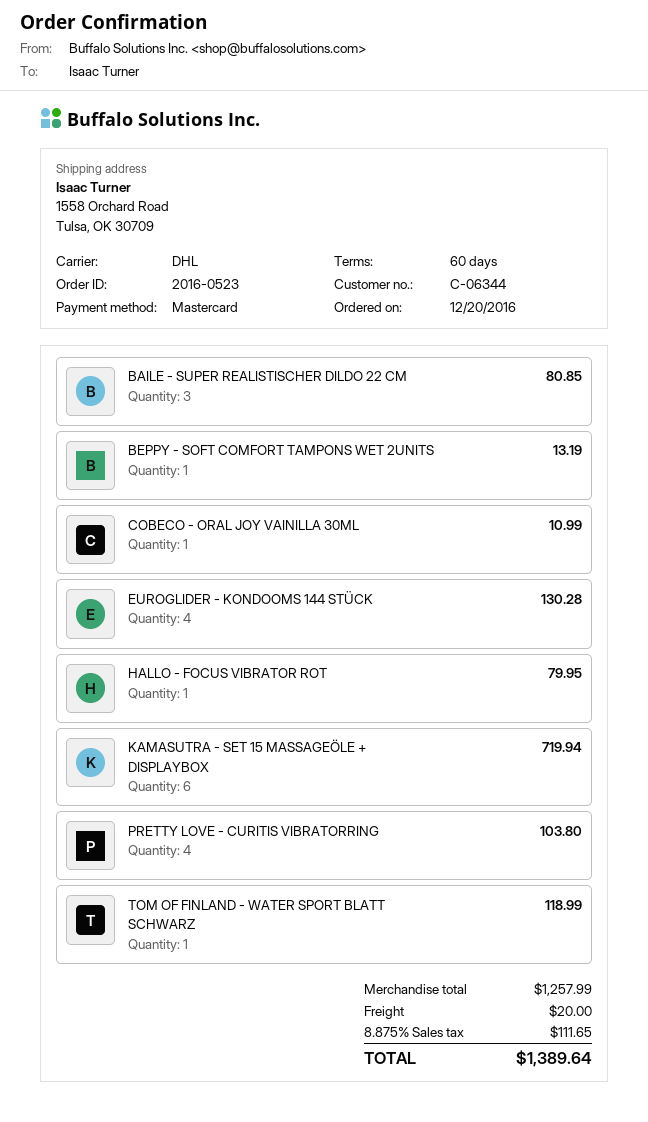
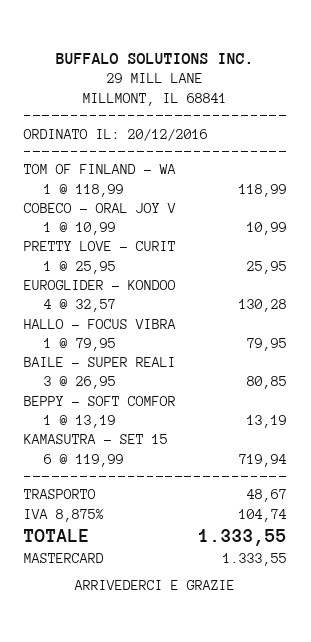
PRETTY LOVE - CURITIS VIBRATORRING: 4 for 103.80 -> 1 for 25.95
shipping: 20.00 -> 48.67
tax: 8.875% = 111.65 -> 8.875% = 104.74
total: 1389.64 -> 1333.55

